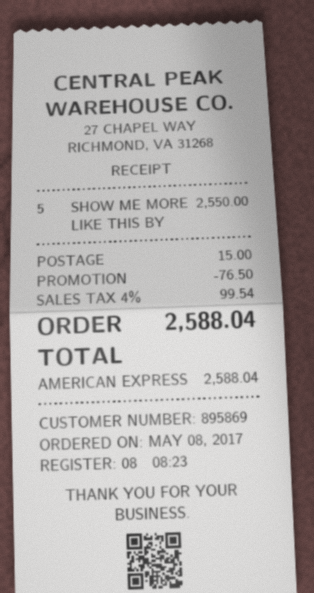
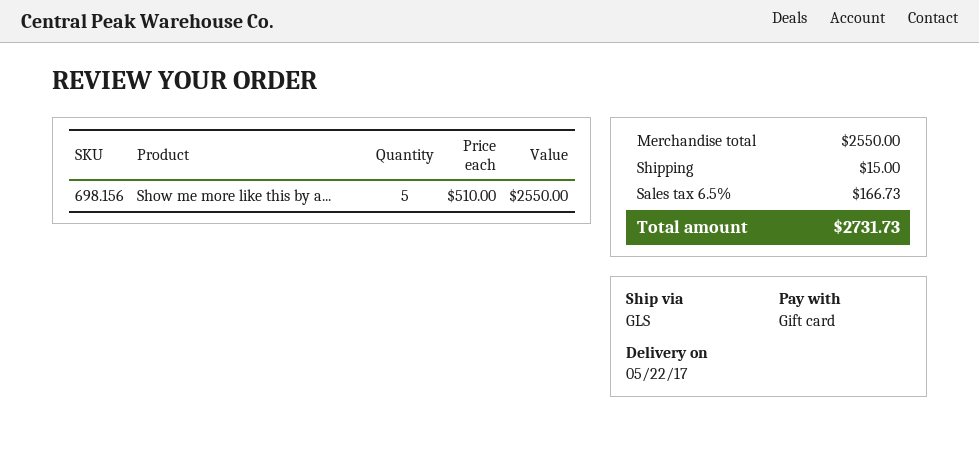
payment method: American Express -> gift card
discount: 76.50 -> none
tax: 4% = 99.54 -> 6.5% = 166.73
total: 2588.04 -> 2731.73

